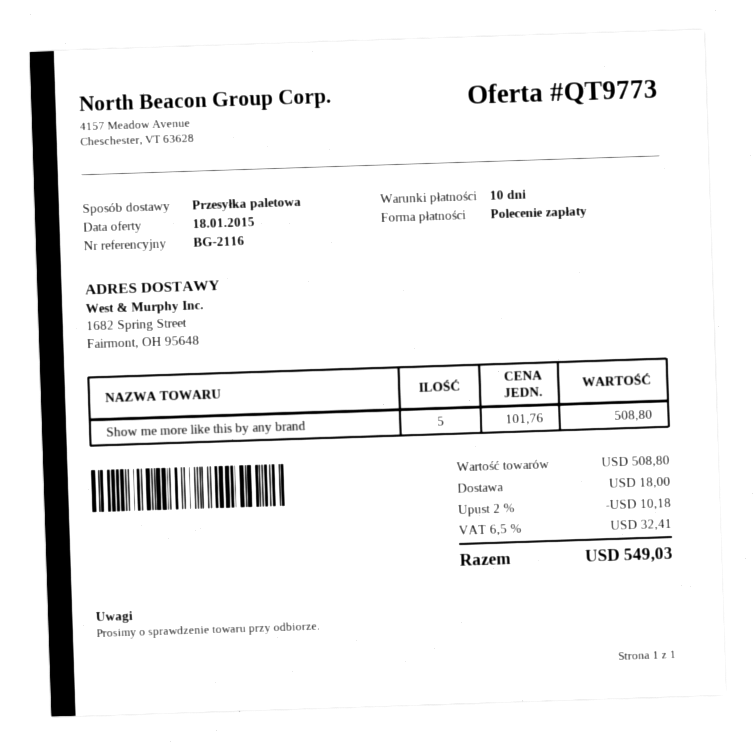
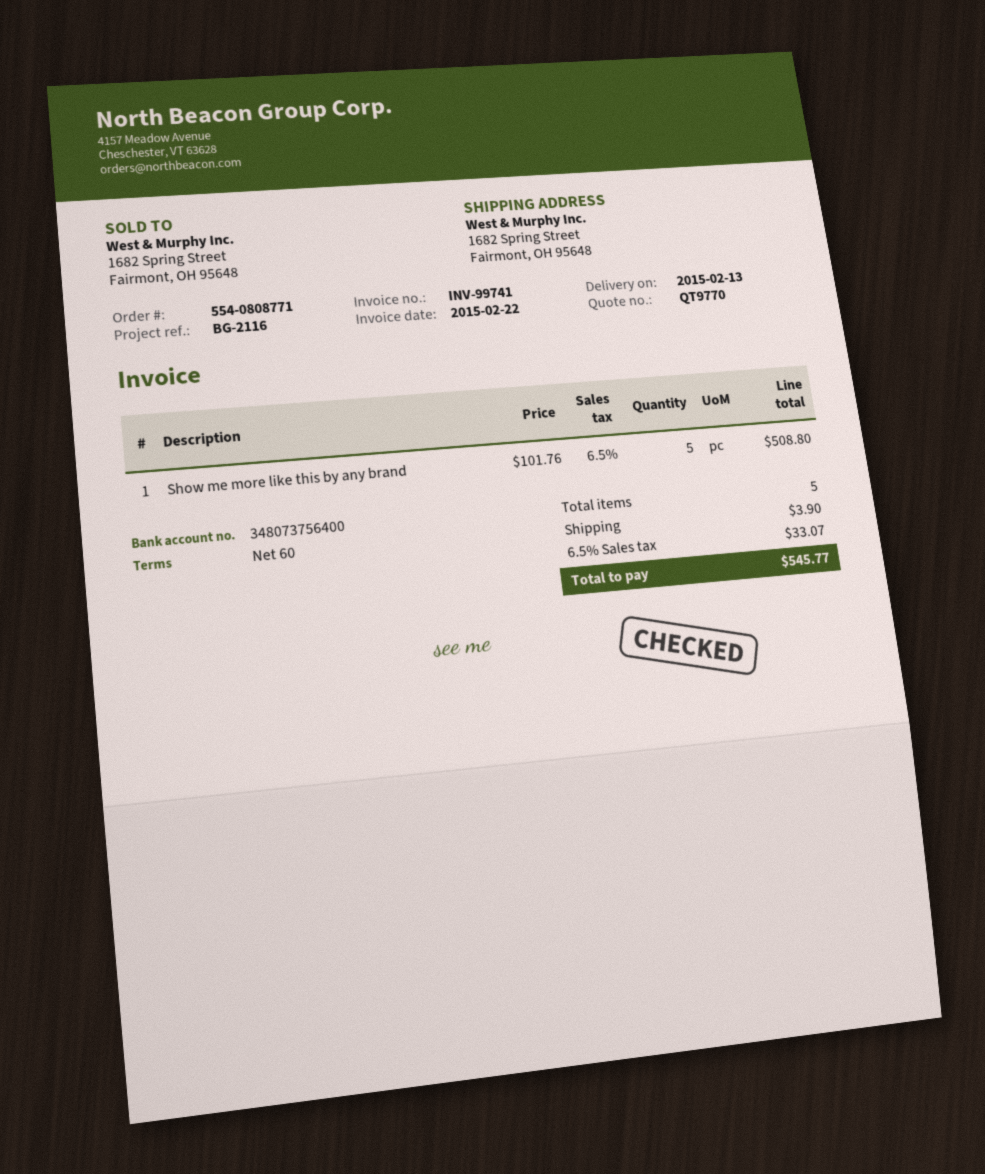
quote number: QT9773 -> QT9770
payment terms: 10 days -> 60 days
discount: 2% = 10.18 -> none
shipping: 18.00 -> 3.90
tax: 6.5% = 32.41 -> 6.5% = 33.07
total: 549.03 -> 545.77

